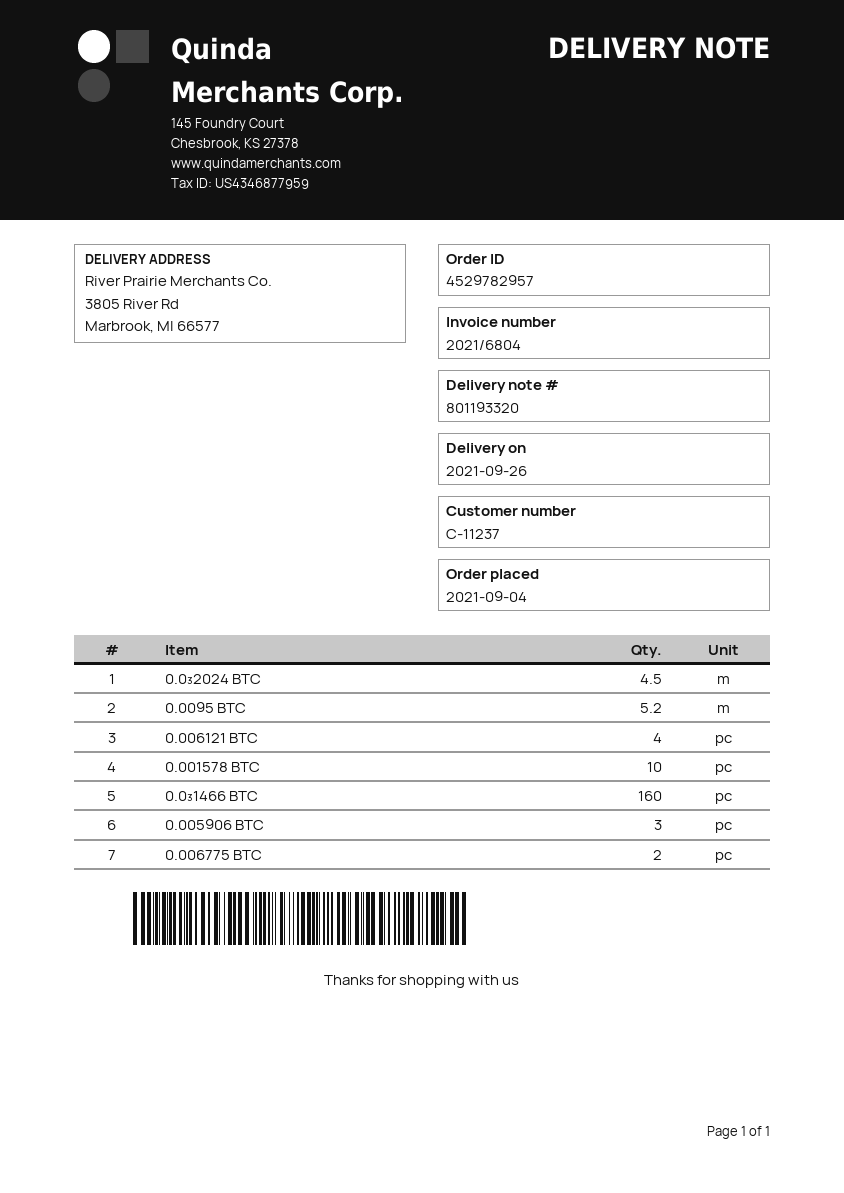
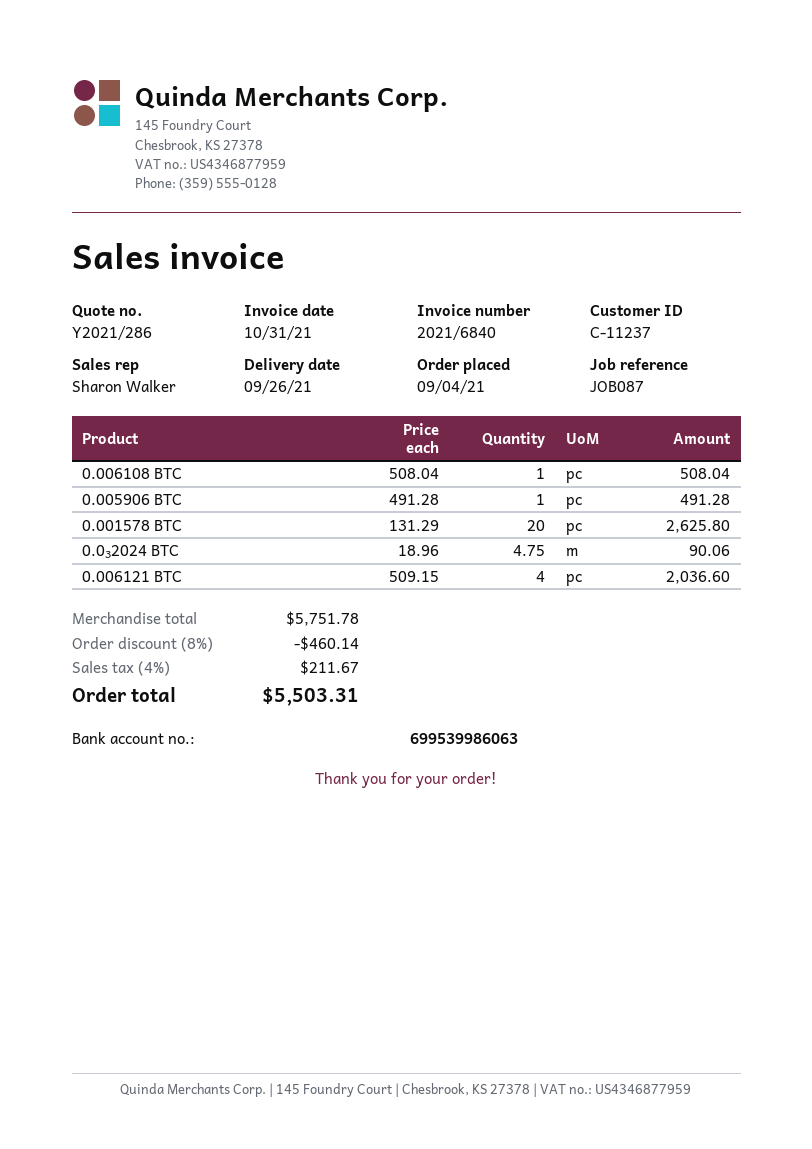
invoice number: 2021/6804 -> 2021/6840
0.0₃2024 BTC: 4.5 -> 4.75
0.0095 BTC: 5.2 -> none
0.001578 BTC: 10 -> 20
0.0₃1466 BTC: 160 -> none
0.005906 BTC: 3 -> 1
0.006775 BTC: 2 -> none
0.006108 BTC: none -> 1

